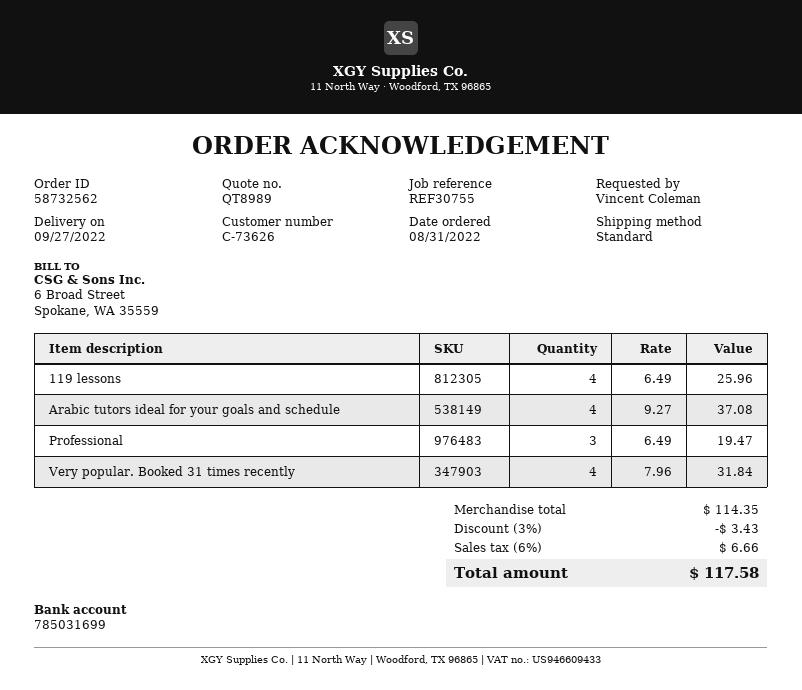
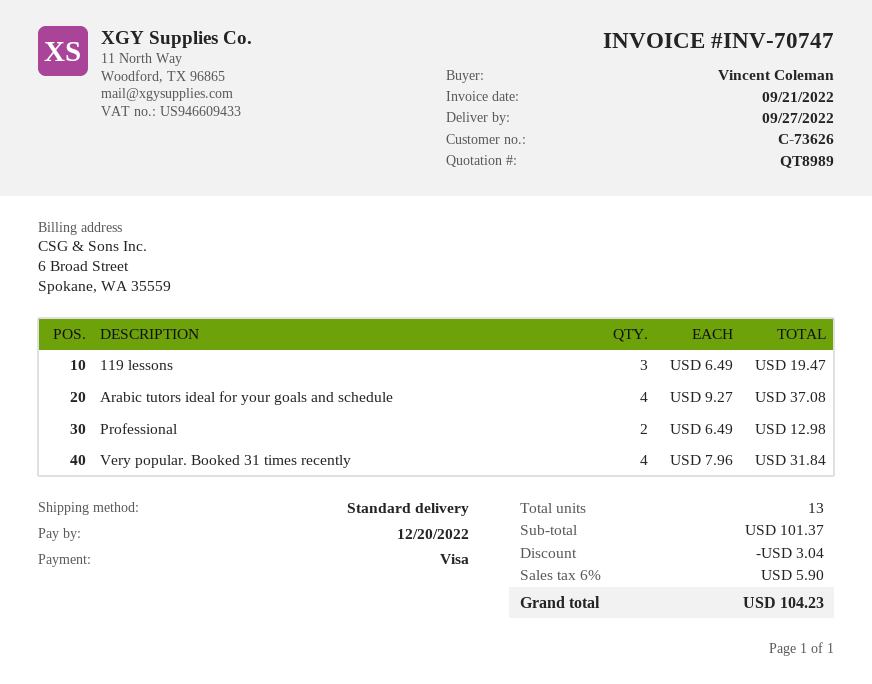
119 lessons: 4 x 6.49 = 25.96 -> 3 x 6.49 = 19.47
Professional: 3 x 6.49 = 19.47 -> 2 x 6.49 = 12.98
subtotal: 114.35 -> 101.37
discount: 3.43 -> 3.04
tax: 6% = 6.66 -> 6% = 5.90
total: 117.58 -> 104.23

